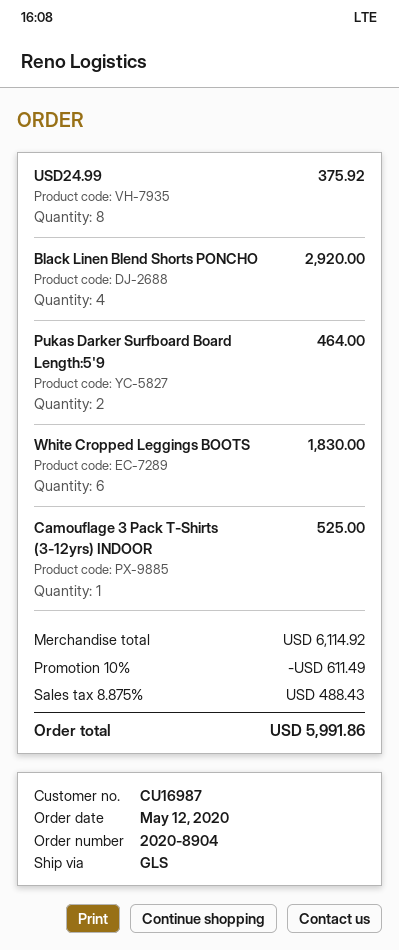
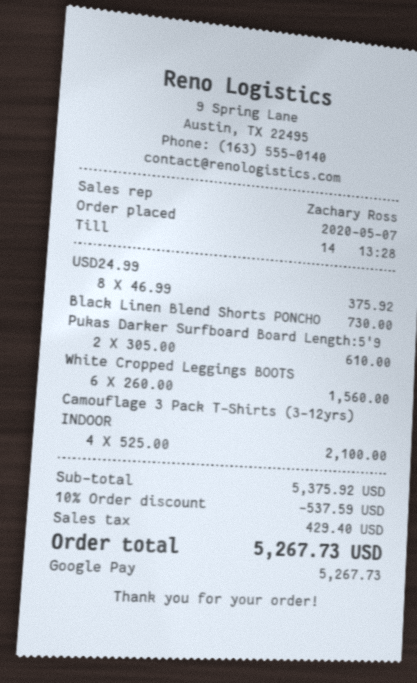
order date: 2020-05-12 -> 2020-05-07
Black Linen Blend Shorts PONCHO: 4 for 2920.00 -> 1 for 730.00
Pukas Darker Surfboard Board Length:5'9: 2 for 464.00 -> 2 for 610.00
White Cropped Leggings BOOTS: 6 for 1830.00 -> 6 for 1560.00
Camouflage 3 Pack T-Shirts (3-12yrs) INDOOR: 1 for 525.00 -> 4 for 2100.00
subtotal: 6114.92 -> 5375.92
discount: 10% = 611.49 -> 10% = 537.59
tax: 488.43 -> 429.40
total: 5991.86 -> 5267.73

